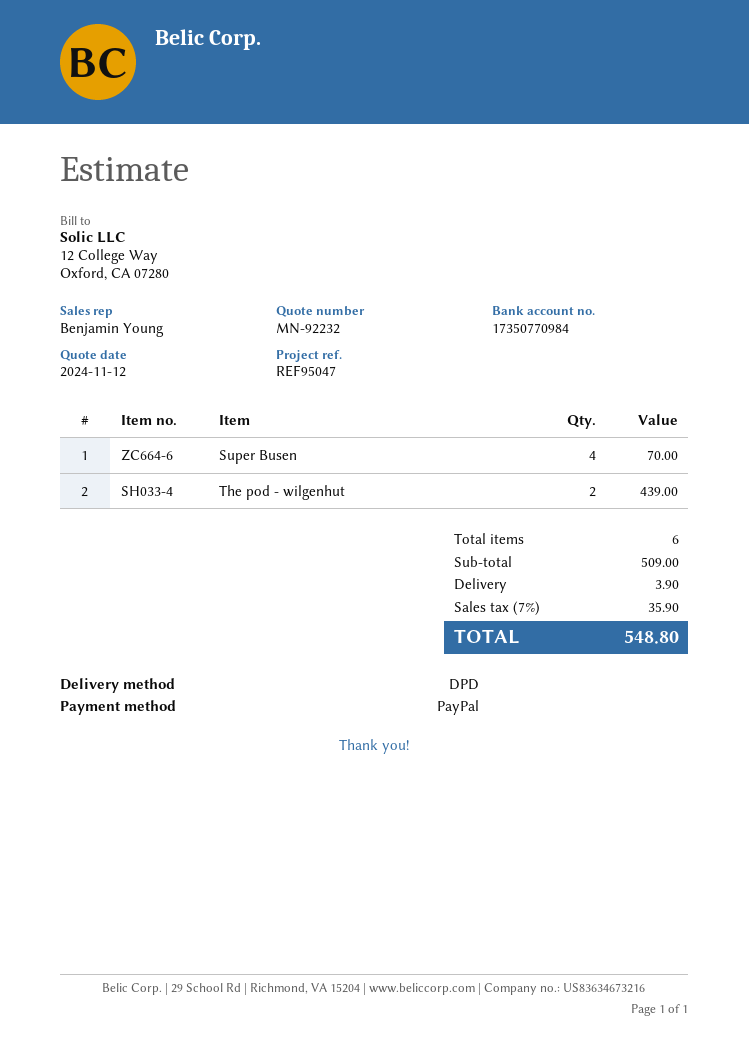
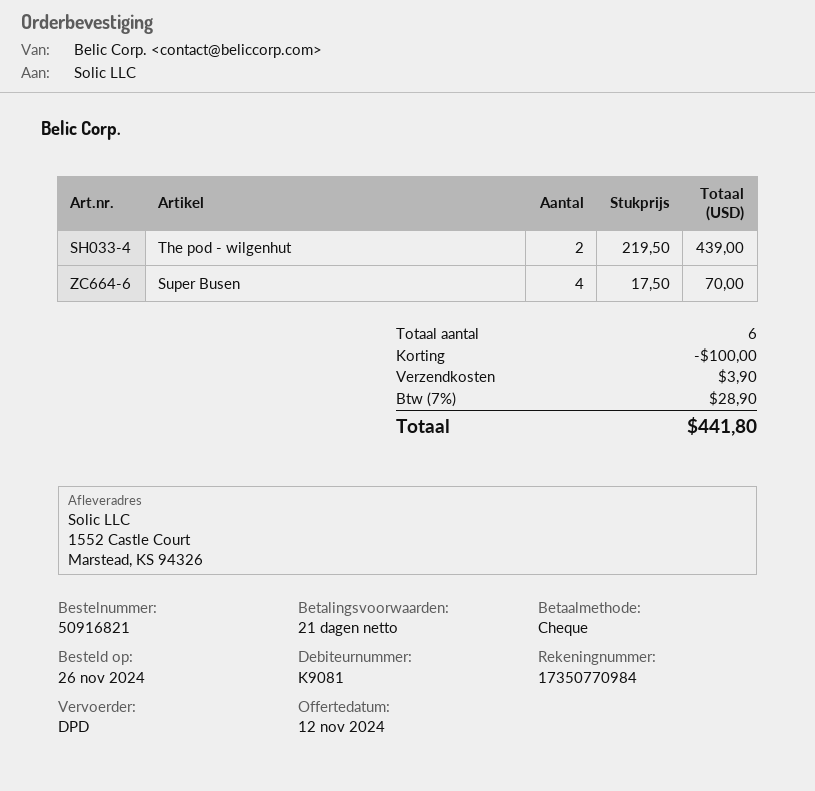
payment method: PayPal -> cheque
discount: none -> 100.00
tax: 7% = 35.90 -> 7% = 28.90
total: 548.80 -> 441.80

